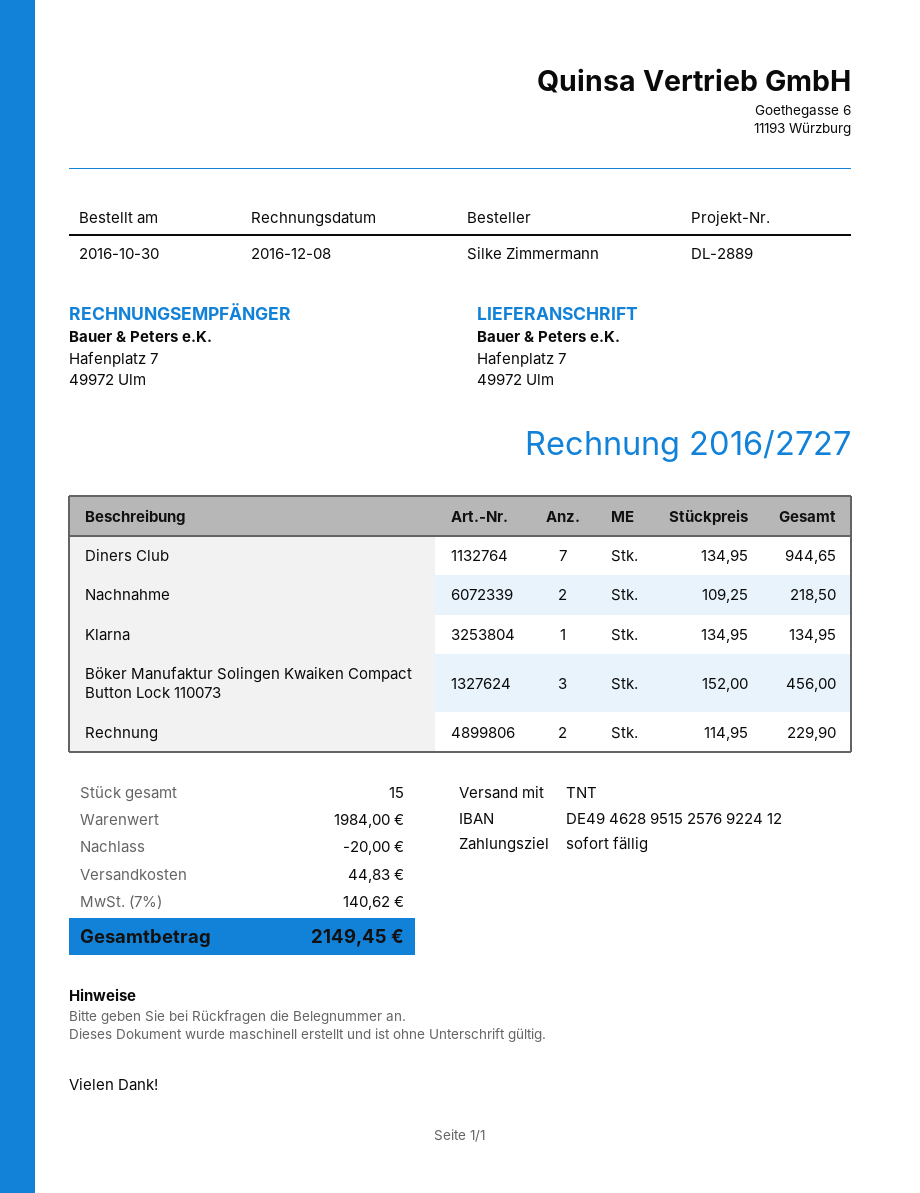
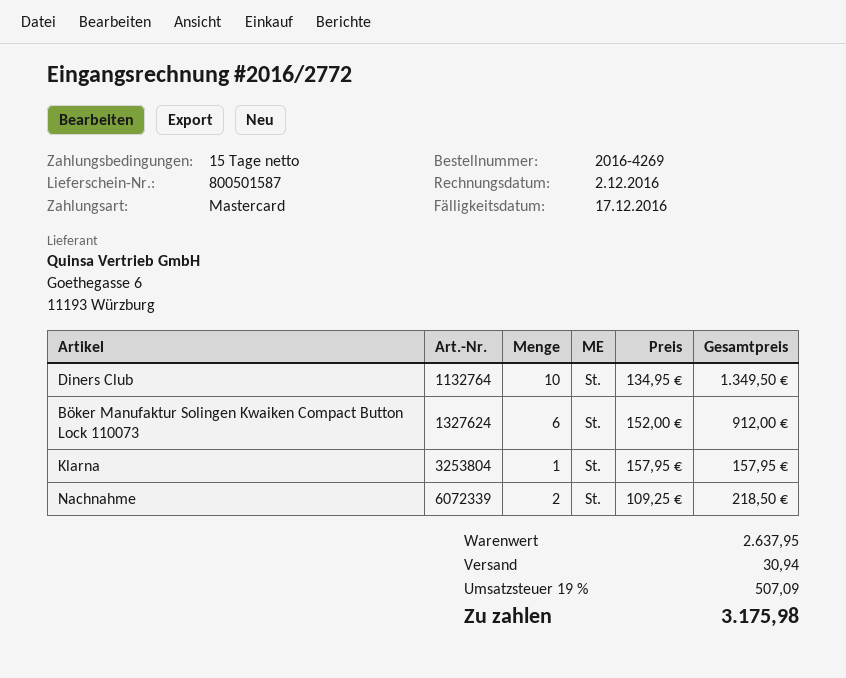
invoice number: 2016/2727 -> 2016/2772
invoice date: 2016-12-08 -> 2016-12-02
payment terms: on receipt -> 15 days
Diners Club: 7 x 134.95 = 944.65 -> 10 x 134.95 = 1349.50
Klarna: 1 x 134.95 = 134.95 -> 1 x 157.95 = 157.95
Böker Manufaktur Solingen Kwaiken Compact Button Lock 110073: 3 x 152.00 = 456.00 -> 6 x 152.00 = 912.00
Rechnung: 2 x 114.95 = 229.90 -> none
subtotal: 1984.00 -> 2637.95
discount: 20.00 -> none
shipping: 44.83 -> 30.94
tax: 7% = 140.62 -> 19% = 507.09
total: 2149.45 -> 3175.98

